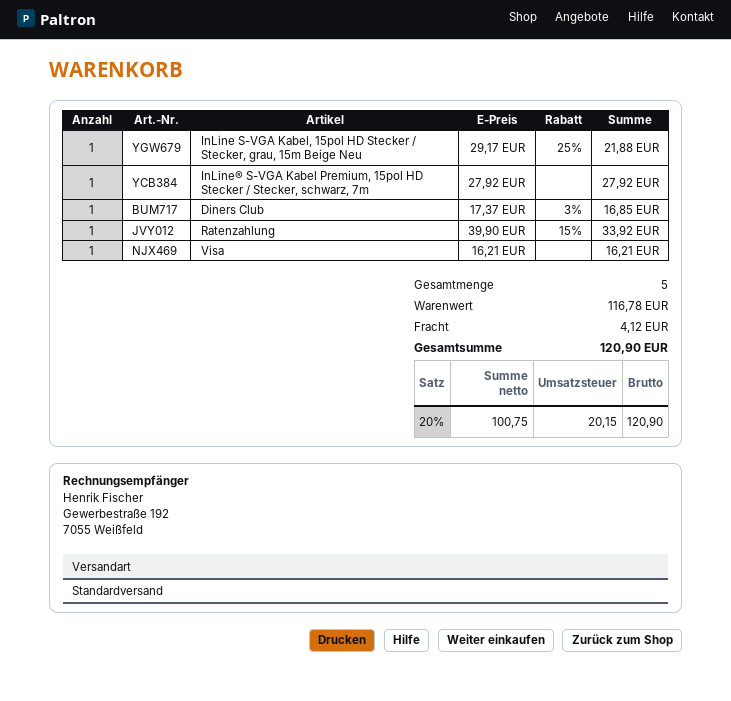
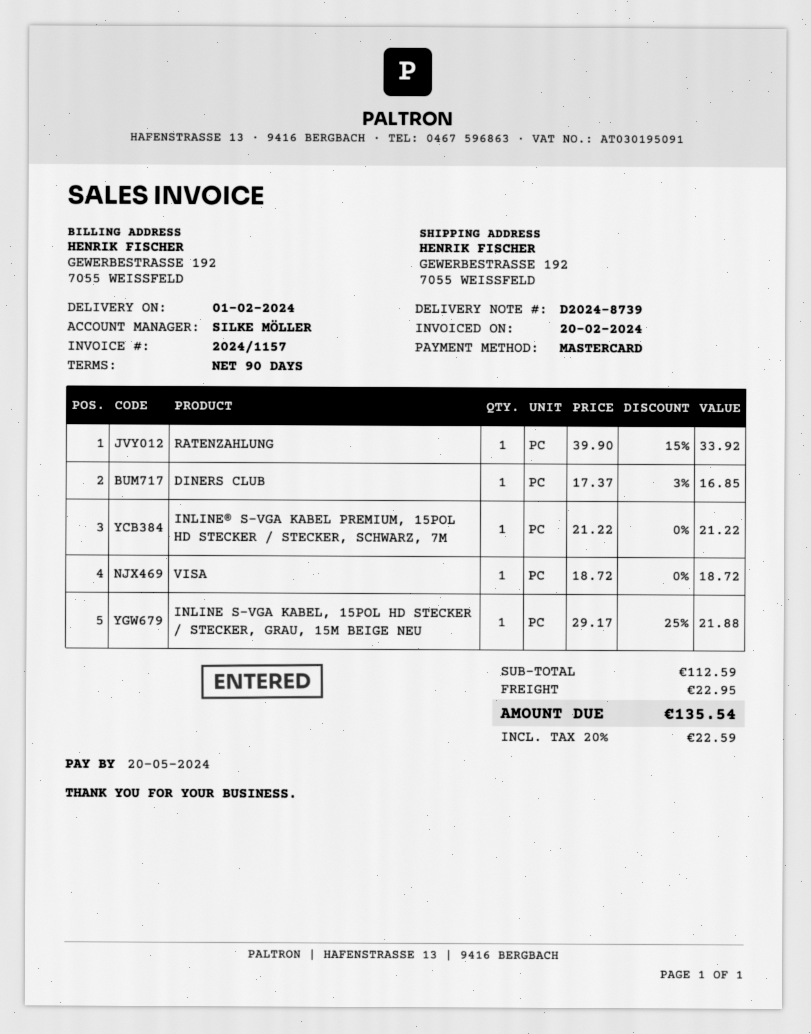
InLine® S-VGA Kabel Premium, 15pol HD Stecker / Stecker, schwarz, 7m: 1 x 27.92 = 27.92 -> 1 x 21.22 = 21.22
Visa: 1 x 16.21 = 16.21 -> 1 x 18.72 = 18.72
subtotal: 116.78 -> 112.59
shipping: 4.12 -> 22.95
tax: 20% = 20.15 -> 20% = 22.59
total: 120.90 -> 135.54

